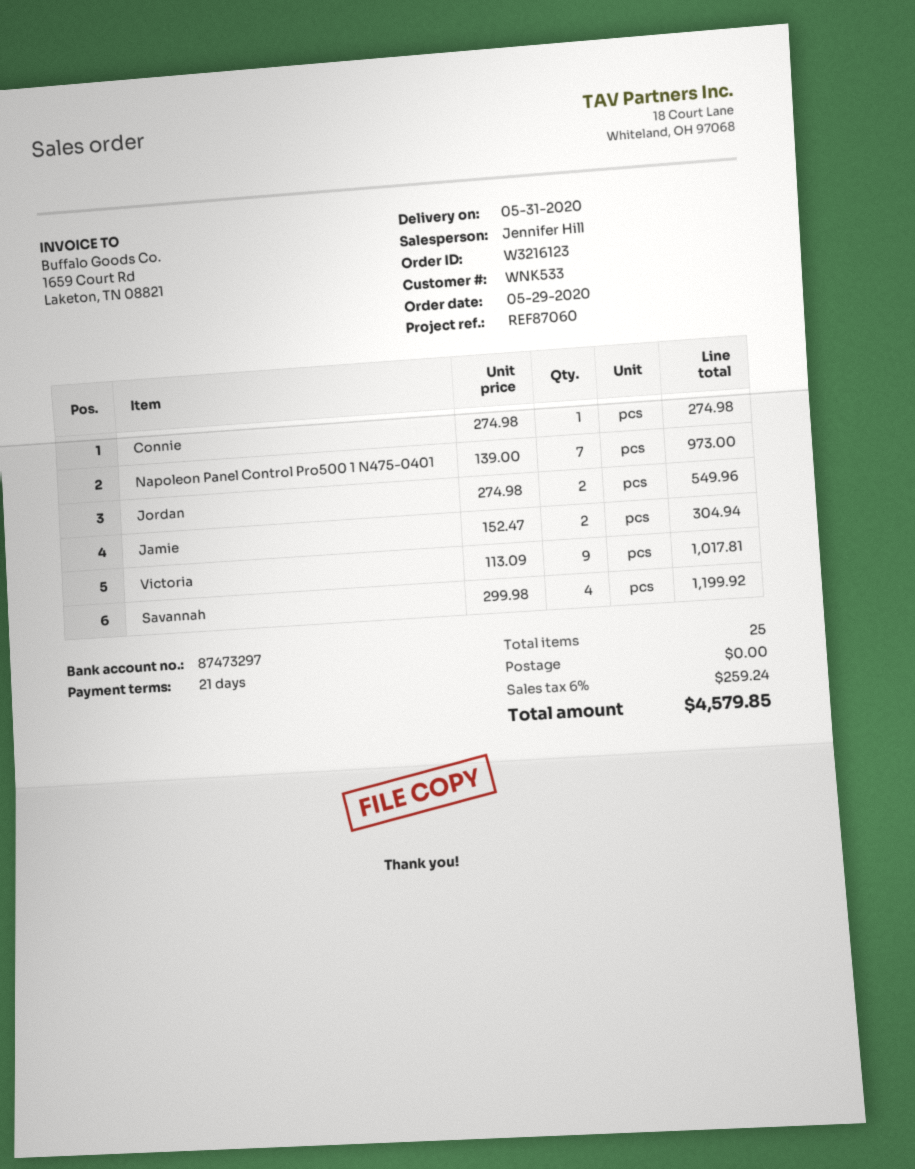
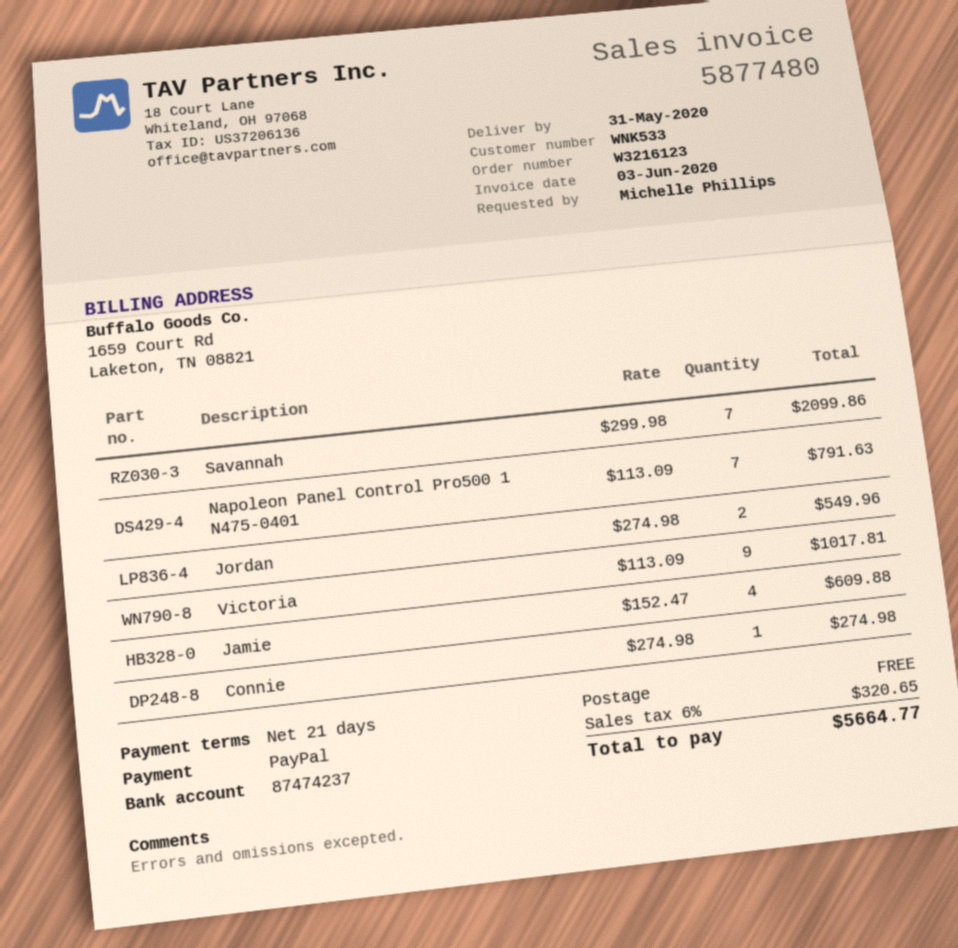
bank account: 87473297 -> 87474237
Napoleon Panel Control Pro500 1 N475-0401: 7 x 139.00 = 973.00 -> 7 x 113.09 = 791.63
Jamie: 2 x 152.47 = 304.94 -> 4 x 152.47 = 609.88
Savannah: 4 x 299.98 = 1199.92 -> 7 x 299.98 = 2099.86
tax: 6% = 259.24 -> 6% = 320.65
total: 4579.85 -> 5664.77

